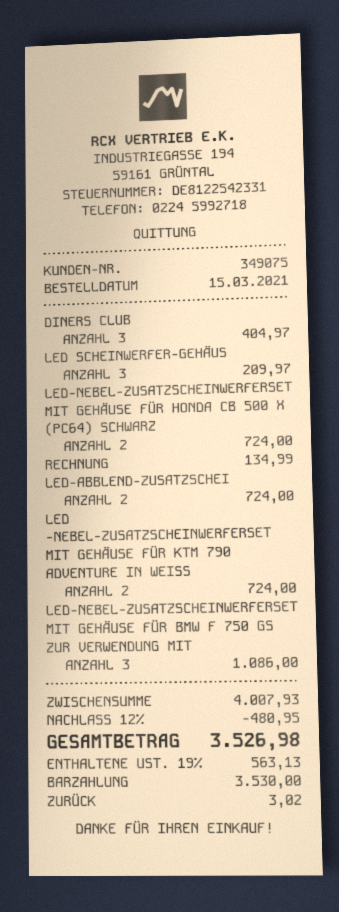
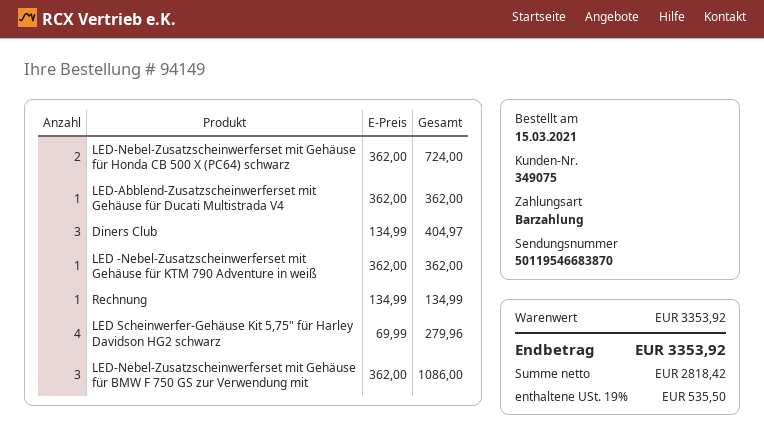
LED SCHEINWERFER-GEHÄUS: 3 for 209.97 -> 4 for 279.96
LED-ABBLEND-ZUSATZSCHEI: 2 for 724.00 -> 1 for 362.00
LED -NEBEL-ZUSATZSCHEINWERFERSET MIT GEHÄUSE FÜR KTM 790 ADVENTURE IN WEISS: 2 for 724.00 -> 1 for 362.00
subtotal: 4007.93 -> 3353.92
discount: 12% = 480.95 -> none
tax: 19% = 563.13 -> 19% = 535.50
total: 3526.98 -> 3353.92

